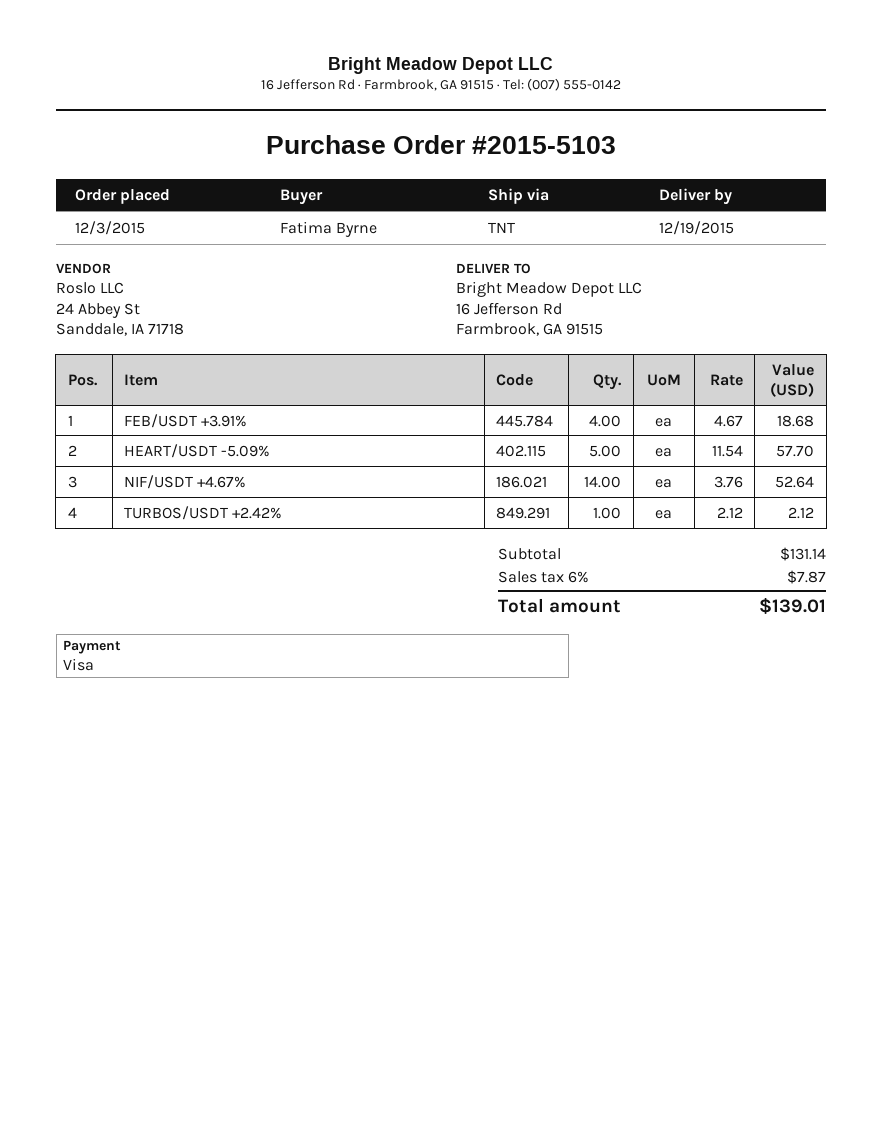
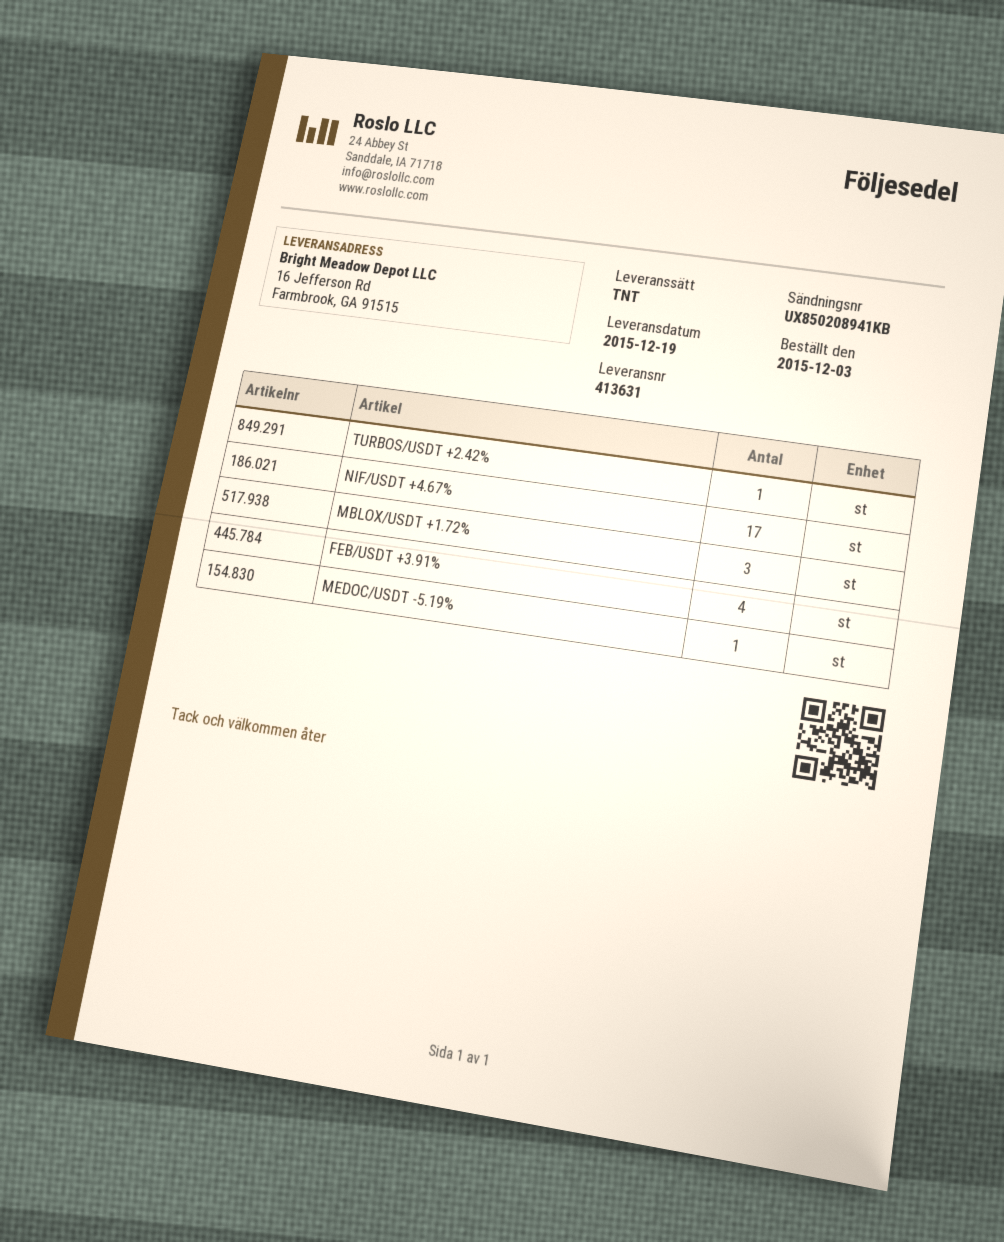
HEART/USDT -5.09%: 5 -> none
NIF/USDT +4.67%: 14 -> 17
MBLOX/USDT +1.72%: none -> 3
MEDOC/USDT -5.19%: none -> 1

